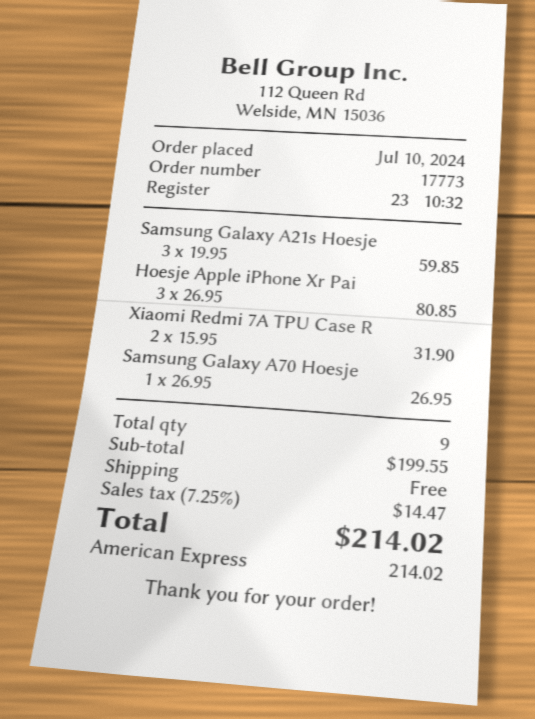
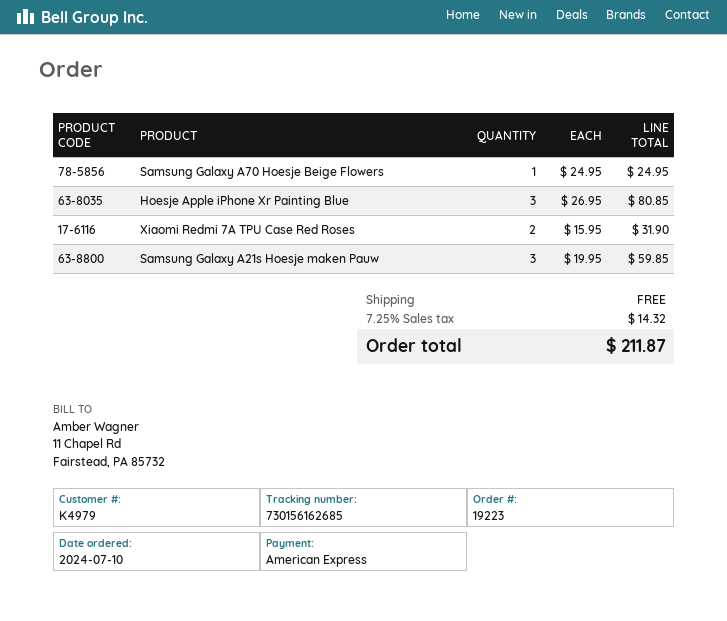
order number: 17773 -> 19223
Samsung Galaxy A70 Hoesje: 1 x 26.95 = 26.95 -> 1 x 24.95 = 24.95
tax: 7.25% = 14.47 -> 7.25% = 14.32
total: 214.02 -> 211.87

